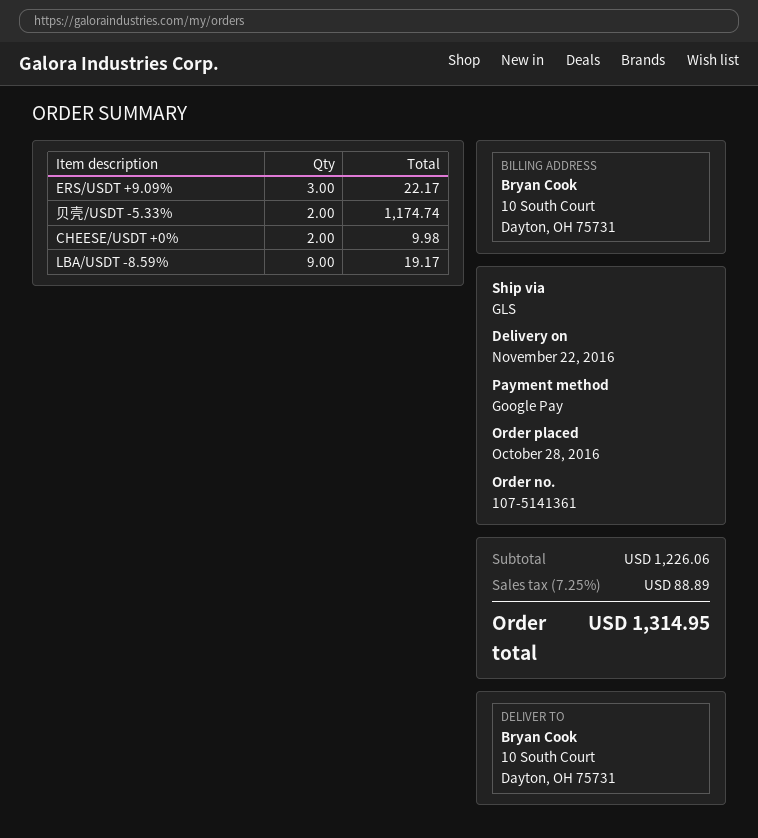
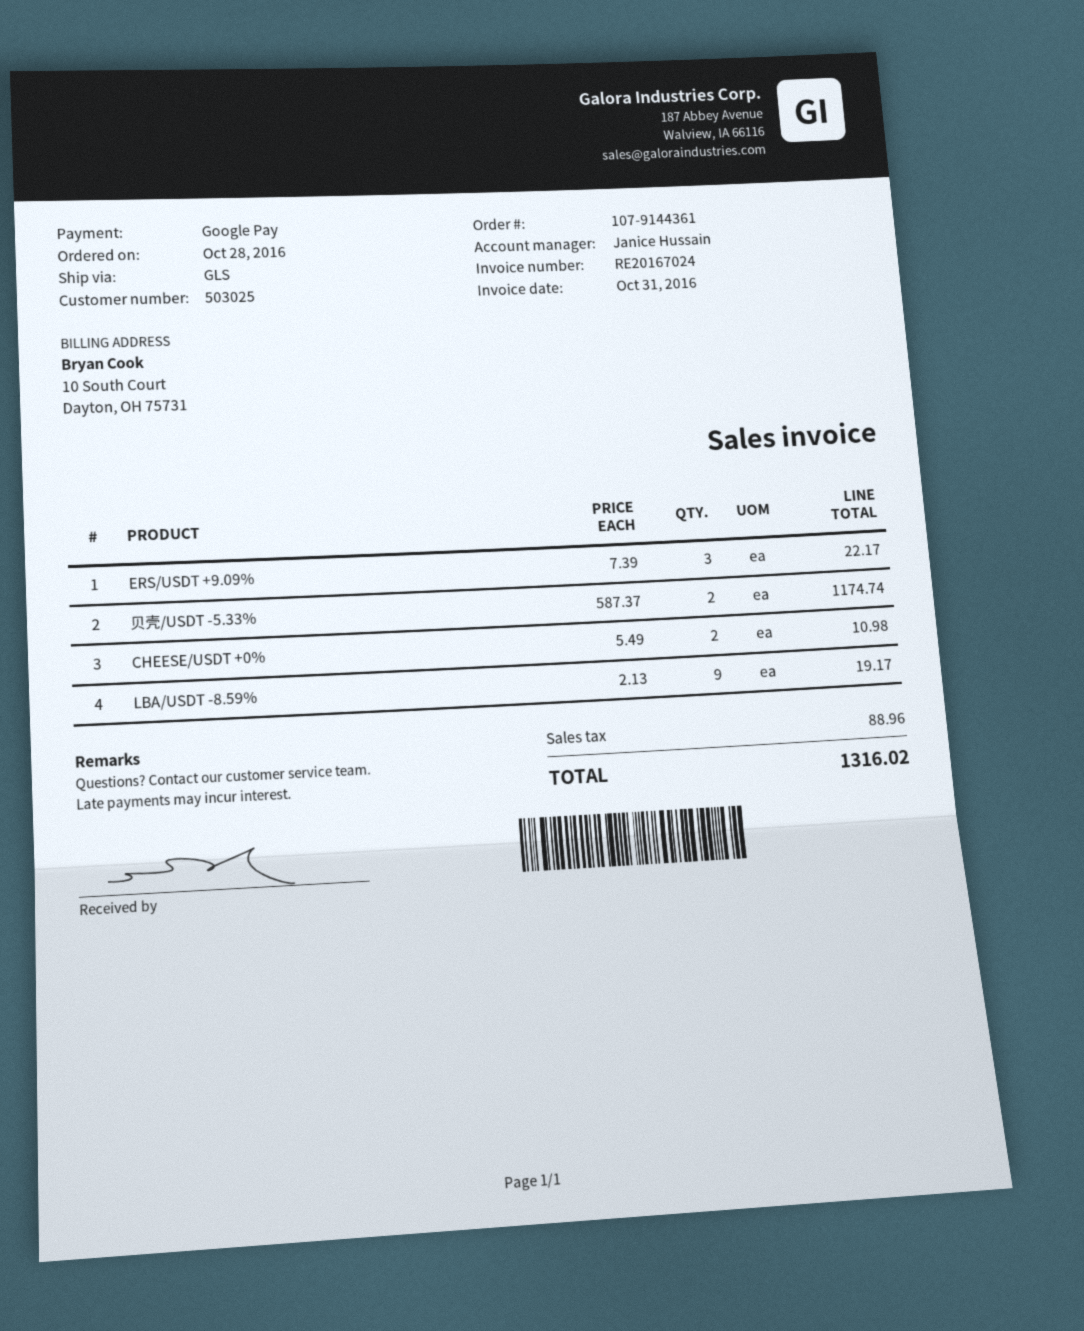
order number: 107-5141361 -> 107-9144361
CHEESE/USDT +0%: 2 for 9.98 -> 2 for 10.98
tax: 88.89 -> 88.96
total: 1314.95 -> 1316.02

